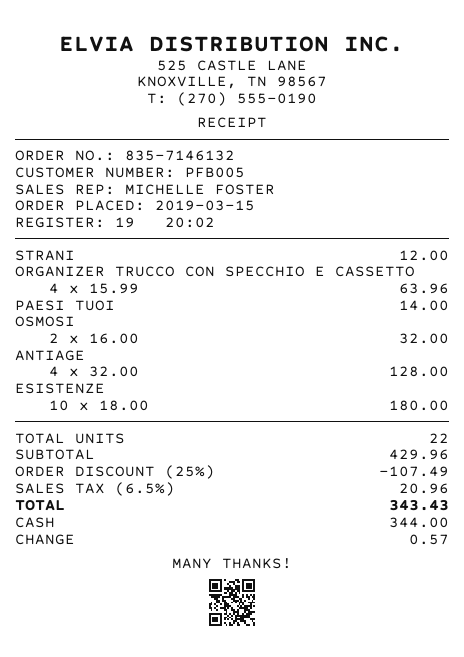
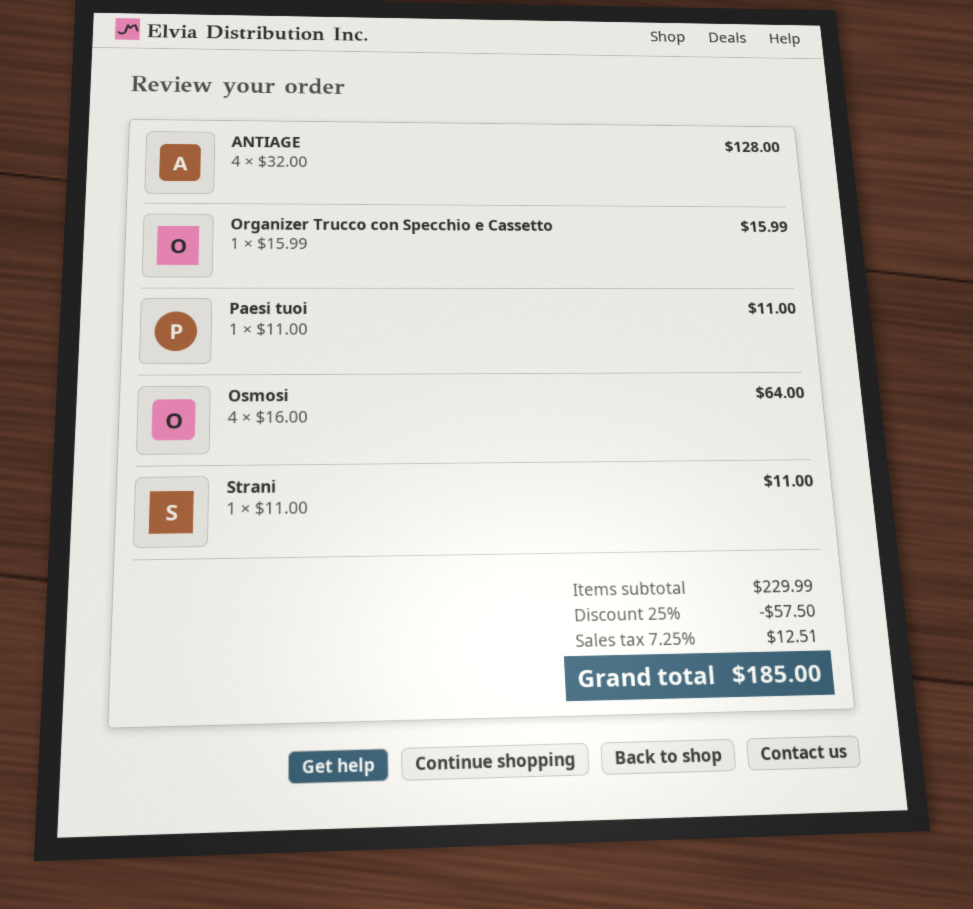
STRANI: 1 x 12.00 = 12.00 -> 1 x 11.00 = 11.00
ORGANIZER TRUCCO CON SPECCHIO E CASSETTO: 4 x 15.99 = 63.96 -> 1 x 15.99 = 15.99
PAESI TUOI: 1 x 14.00 = 14.00 -> 1 x 11.00 = 11.00
OSMOSI: 2 x 16.00 = 32.00 -> 4 x 16.00 = 64.00
ESISTENZE: 10 x 18.00 = 180.00 -> none
subtotal: 429.96 -> 229.99
discount: 25% = 107.49 -> 25% = 57.50
tax: 6.5% = 20.96 -> 7.25% = 12.51
total: 343.43 -> 185.00

